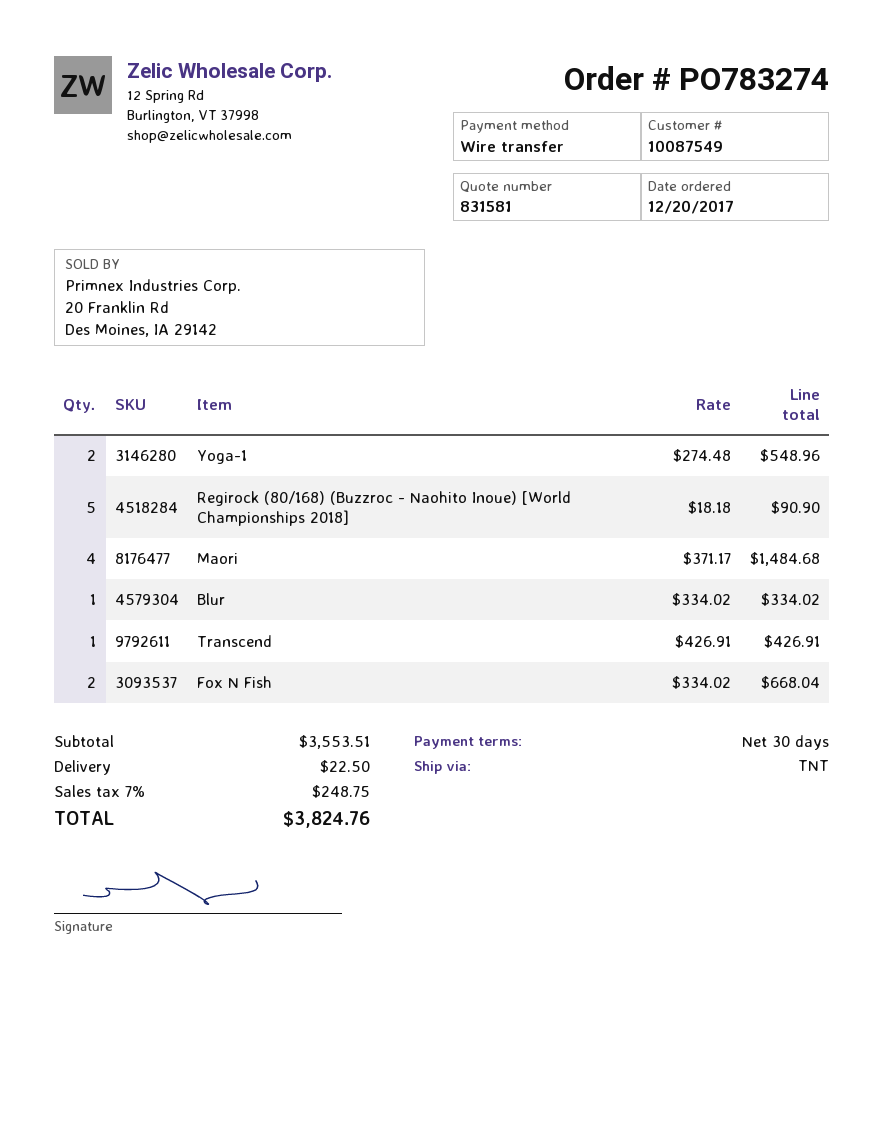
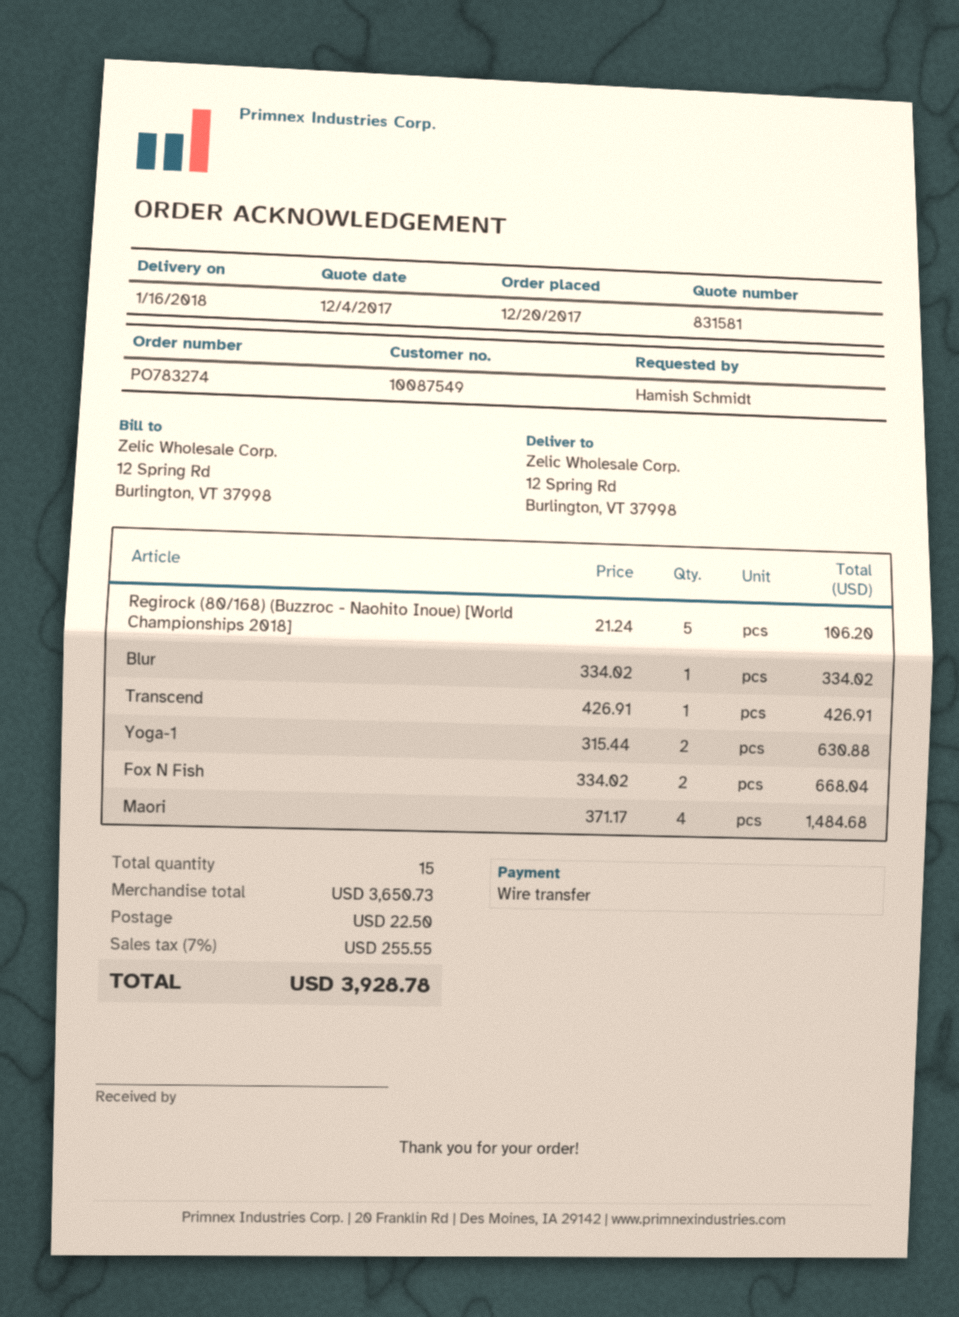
Yoga-1: 2 x 274.48 = 548.96 -> 2 x 315.44 = 630.88
Regirock (80/168) (Buzzroc - Naohito Inoue) [World Championships 2018]: 5 x 18.18 = 90.90 -> 5 x 21.24 = 106.20
subtotal: 3553.51 -> 3650.73
tax: 7% = 248.75 -> 7% = 255.55
total: 3824.76 -> 3928.78

